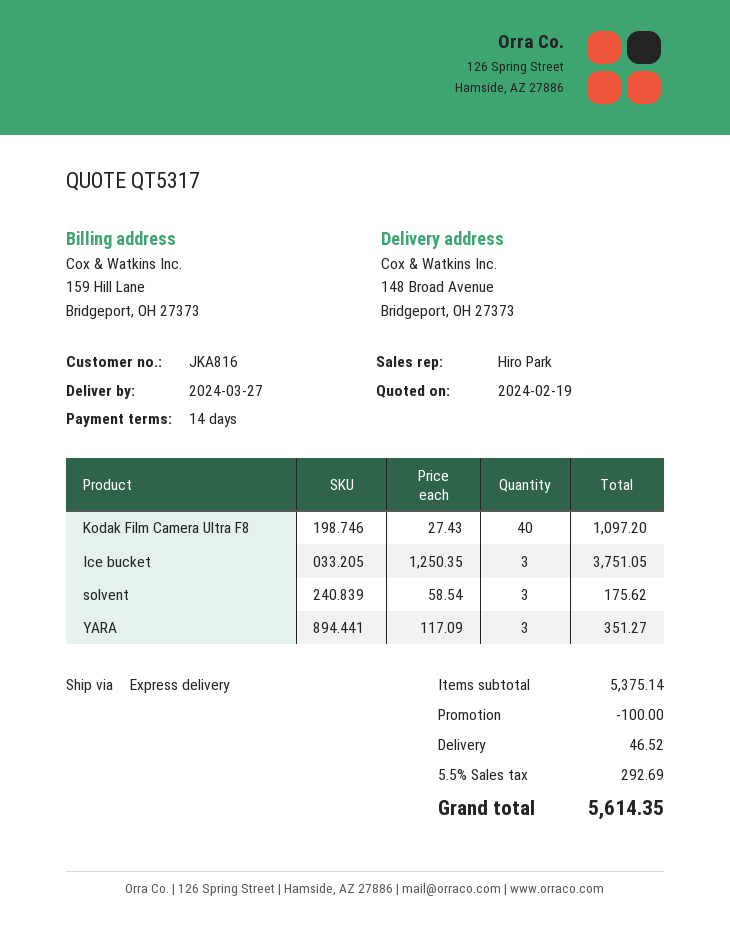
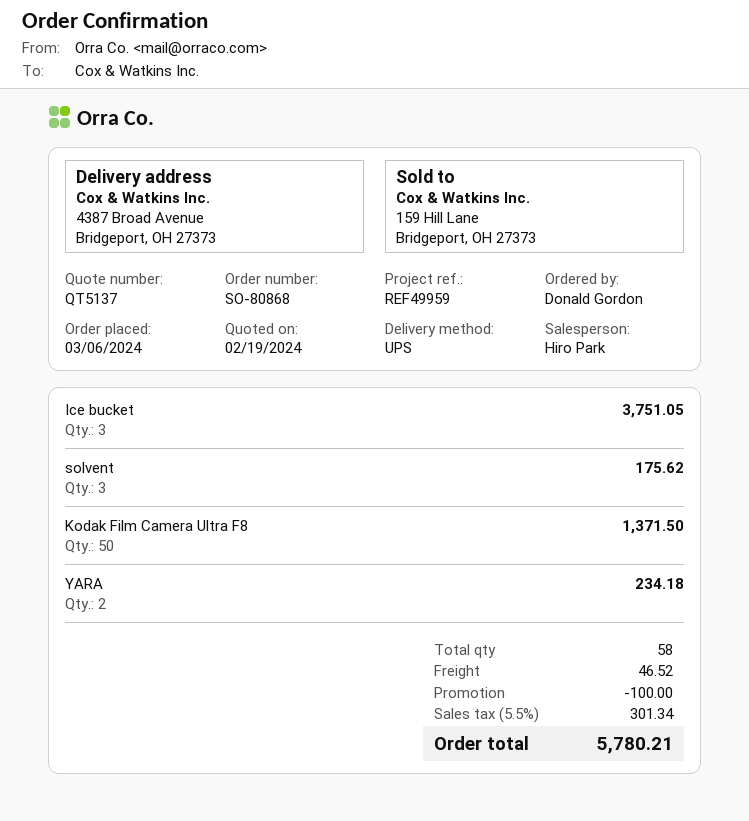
quote number: QT5317 -> QT5137
shipping method: express -> UPS
ship to: 148 Broad Avenue, Bridgeport, OH 27373 -> 4387 Broad Avenue, Bridgeport, OH 27373
Kodak Film Camera Ultra F8: 40 for 1097.20 -> 50 for 1371.50
YARA: 3 for 351.27 -> 2 for 234.18
tax: 5.5% = 292.69 -> 5.5% = 301.34
total: 5614.35 -> 5780.21

